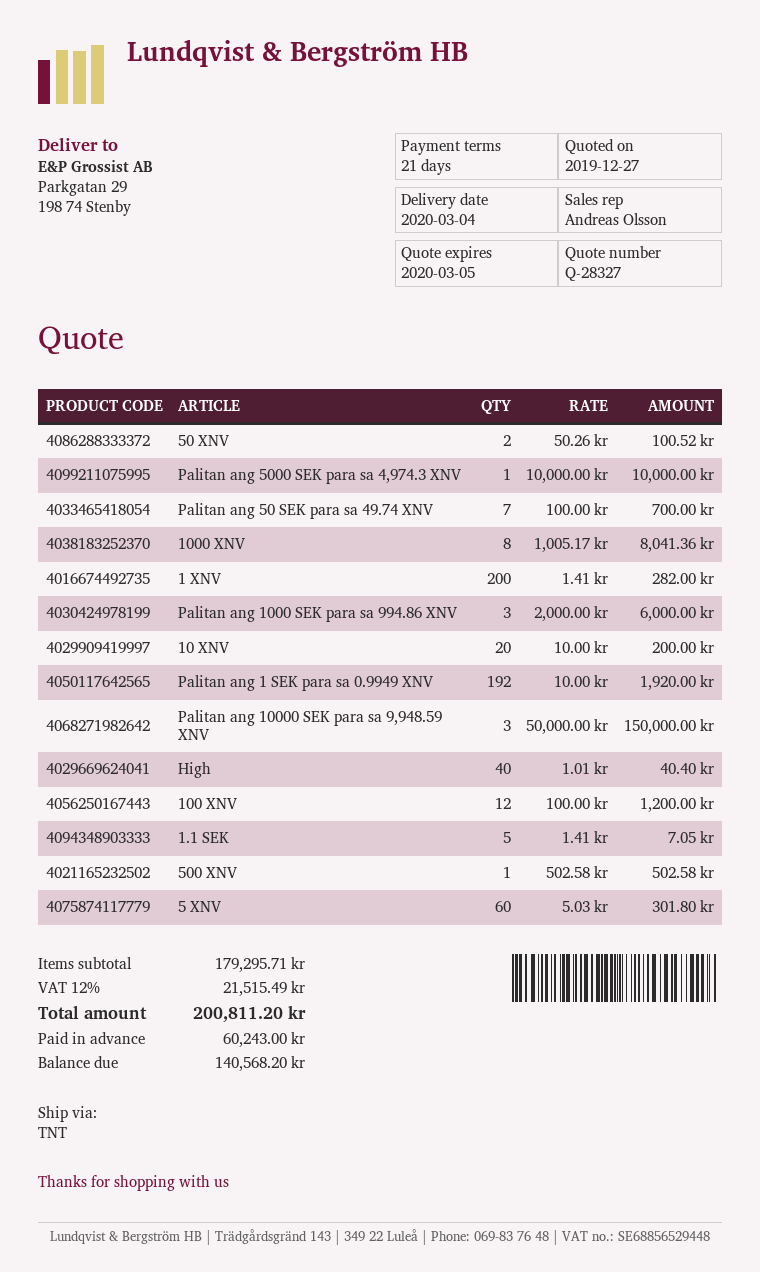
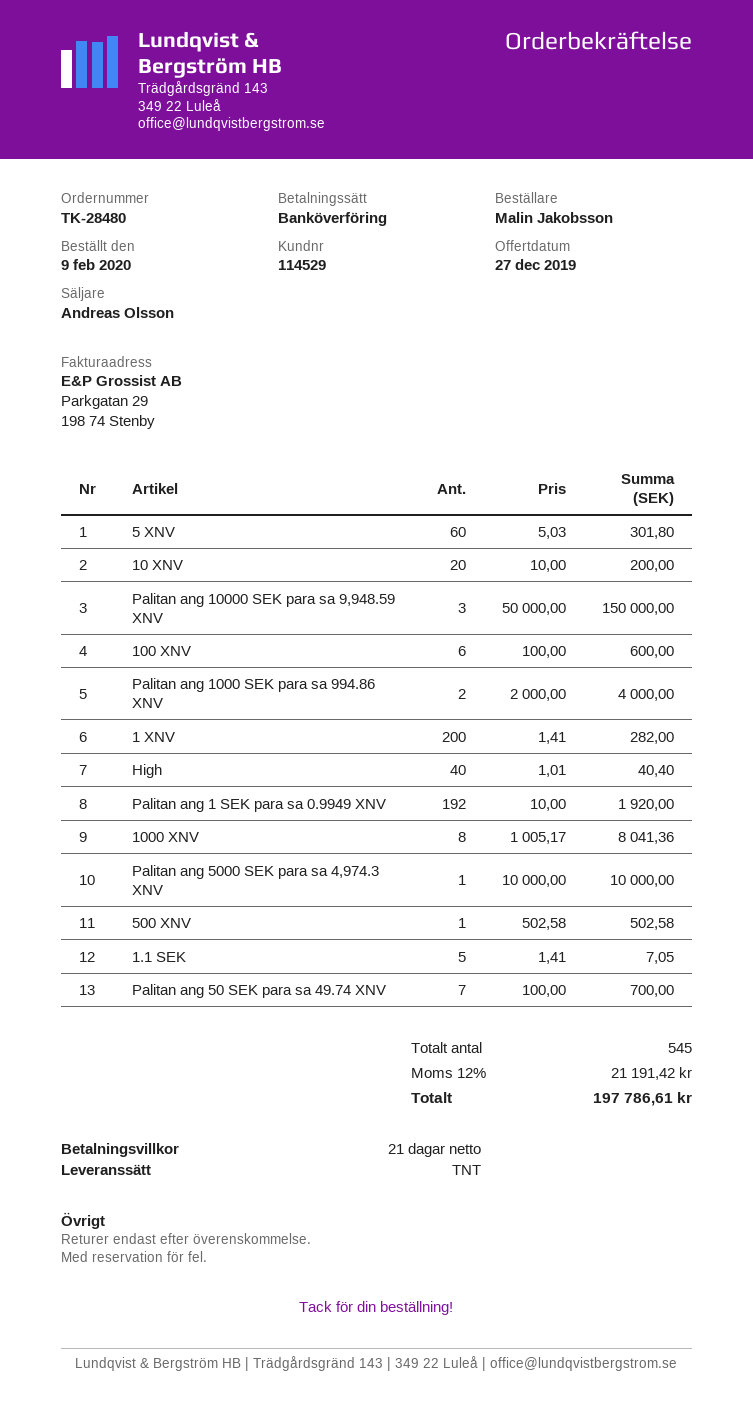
50 XNV: 2 x 50.26 = 100.52 -> none
Palitan ang 1000 SEK para sa 994.86 XNV: 3 x 2000.00 = 6000.00 -> 2 x 2000.00 = 4000.00
100 XNV: 12 x 100.00 = 1200.00 -> 6 x 100.00 = 600.00
tax: 12% = 21515.49 -> 12% = 21191.42
total: 200811.20 -> 197786.61

